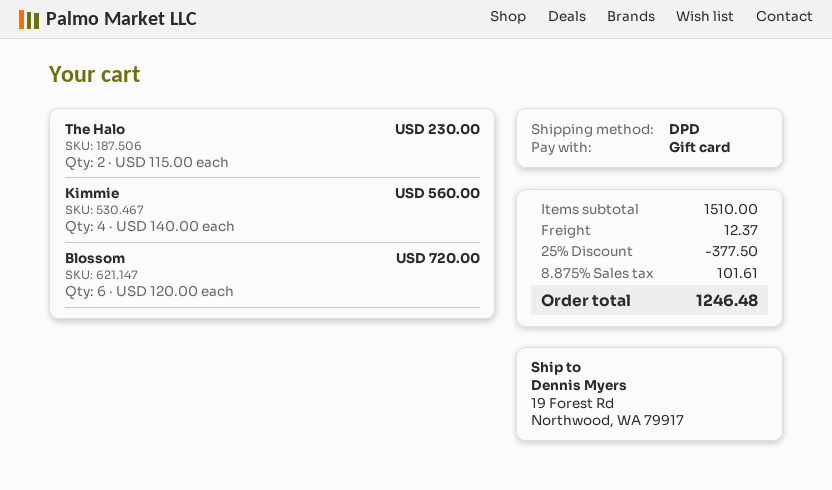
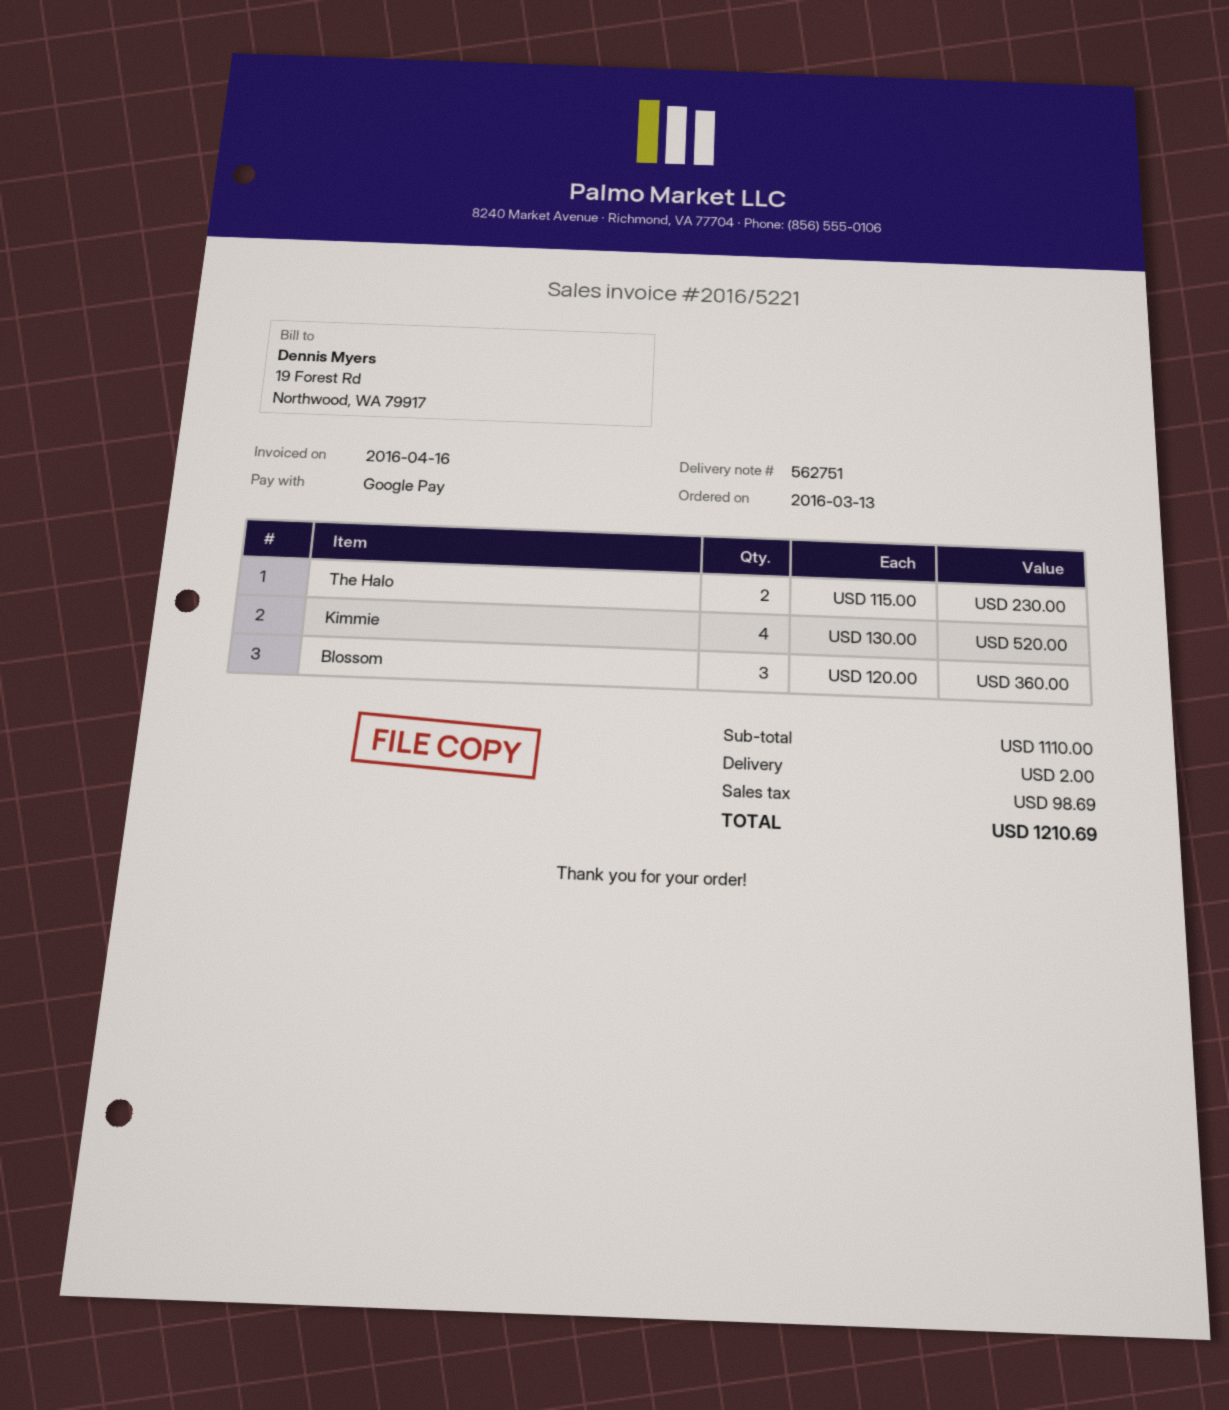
payment method: gift card -> Google Pay
Kimmie: 4 x 140.00 = 560.00 -> 4 x 130.00 = 520.00
Blossom: 6 x 120.00 = 720.00 -> 3 x 120.00 = 360.00
subtotal: 1510.00 -> 1110.00
discount: 25% = 377.50 -> none
shipping: 12.37 -> 2.00
tax: 101.61 -> 98.69
total: 1246.48 -> 1210.69

